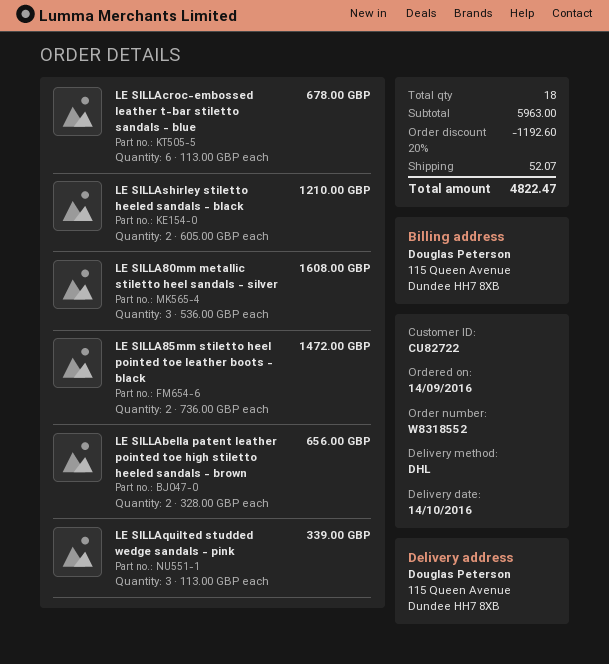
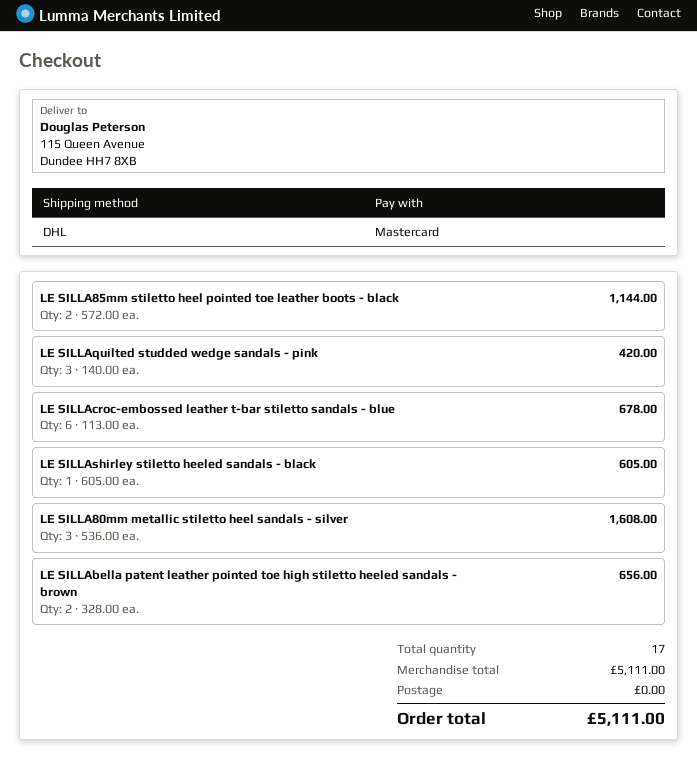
LE SILLAshirley stiletto heeled sandals - black: 2 x 605.00 = 1210.00 -> 1 x 605.00 = 605.00
LE SILLA85mm stiletto heel pointed toe leather boots - black: 2 x 736.00 = 1472.00 -> 2 x 572.00 = 1144.00
LE SILLAquilted studded wedge sandals - pink: 3 x 113.00 = 339.00 -> 3 x 140.00 = 420.00
total quantity: 18 -> 17
subtotal: 5963.00 -> 5111.00
discount: 20% = 1192.60 -> none
shipping: 52.07 -> 0.00
total: 4822.47 -> 5111.00

